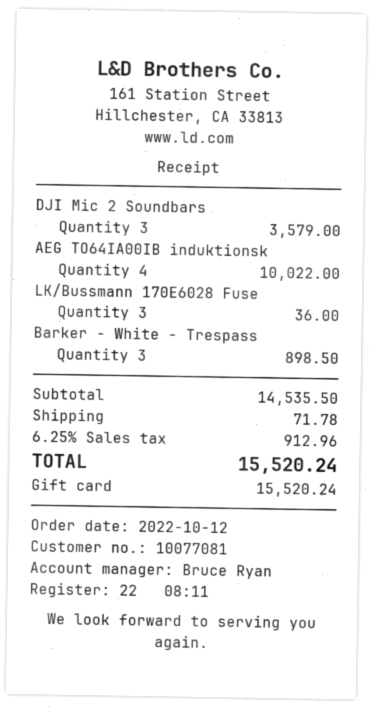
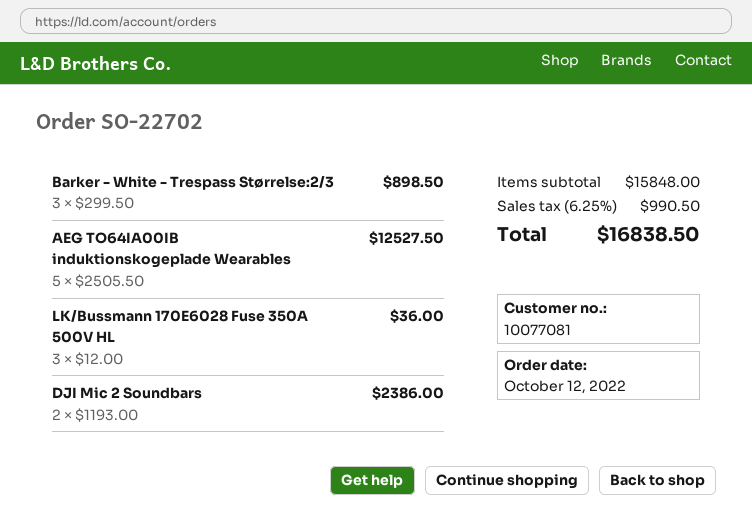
DJI Mic 2 Soundbars: 3 for 3579.00 -> 2 for 2386.00
AEG TO64IA00IB induktionsk: 4 for 10022.00 -> 5 for 12527.50
subtotal: 14535.50 -> 15848.00
shipping: 71.78 -> none
tax: 6.25% = 912.96 -> 6.25% = 990.50
total: 15520.24 -> 16838.50

